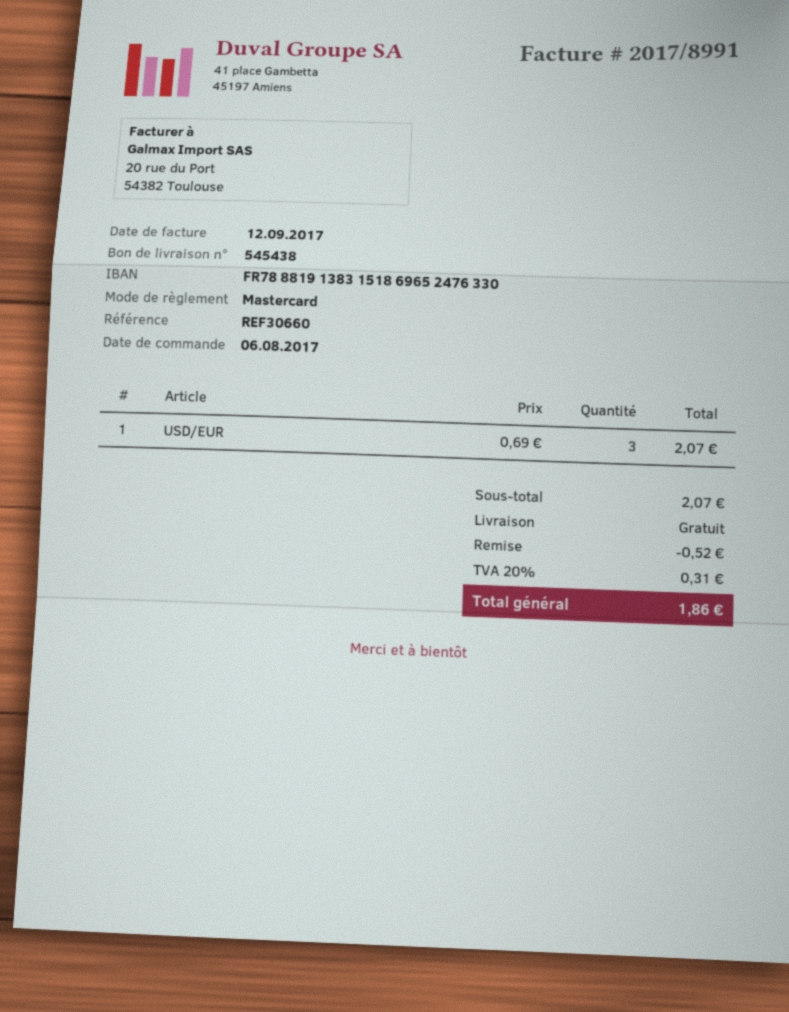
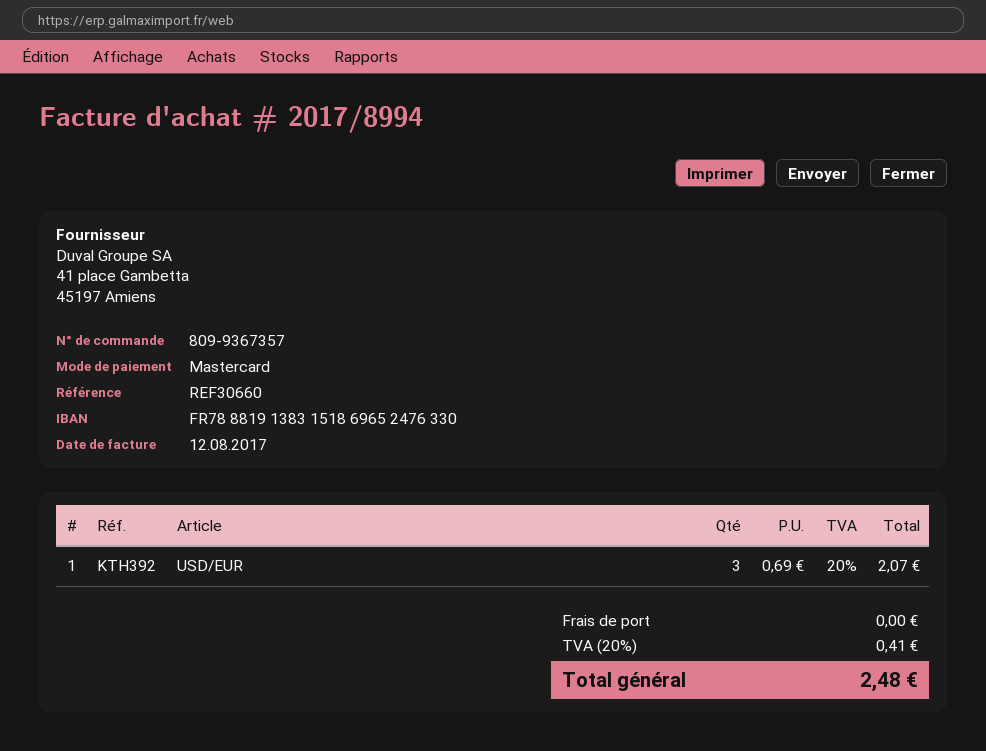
invoice number: 2017/8991 -> 2017/8994
invoice date: 2017-09-12 -> 2017-08-12
discount: 0.52 -> none
tax: 20% = 0.31 -> 20% = 0.41
total: 1.86 -> 2.48

